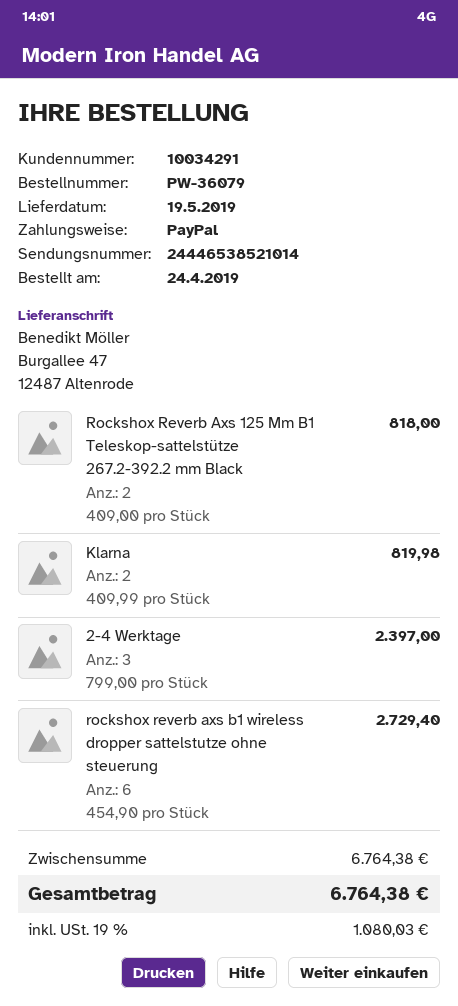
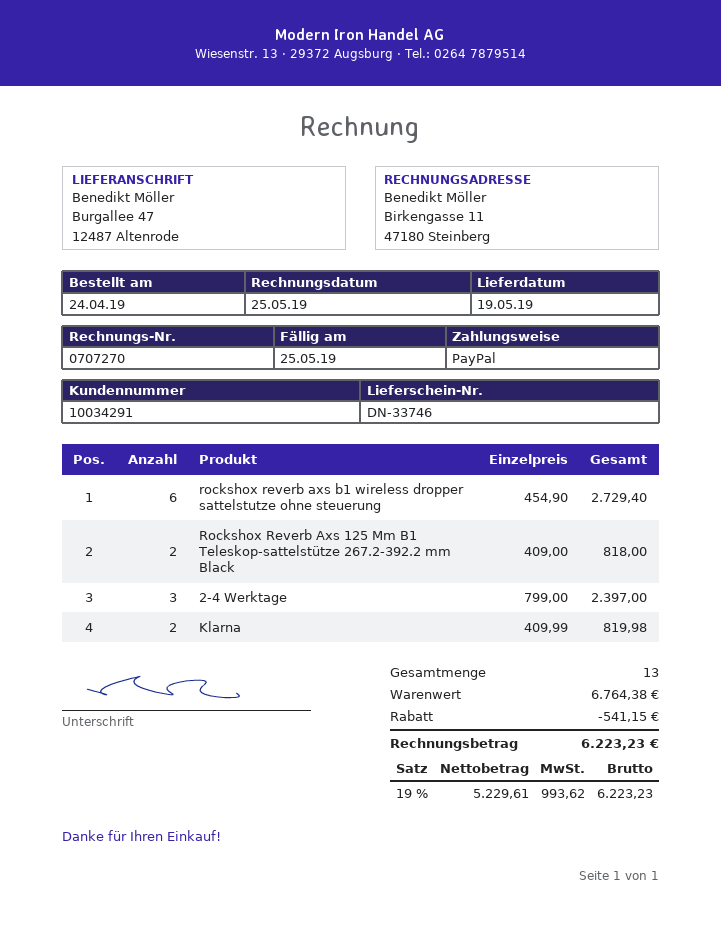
discount: none -> 541.15
tax: 19% = 1080.03 -> 19% = 993.62
total: 6764.38 -> 6223.23

